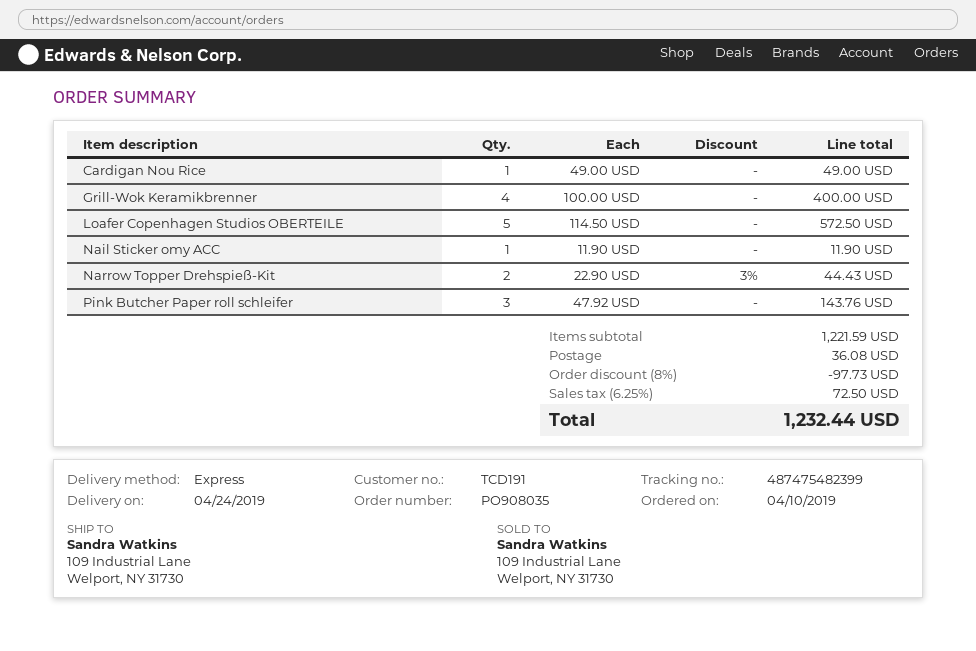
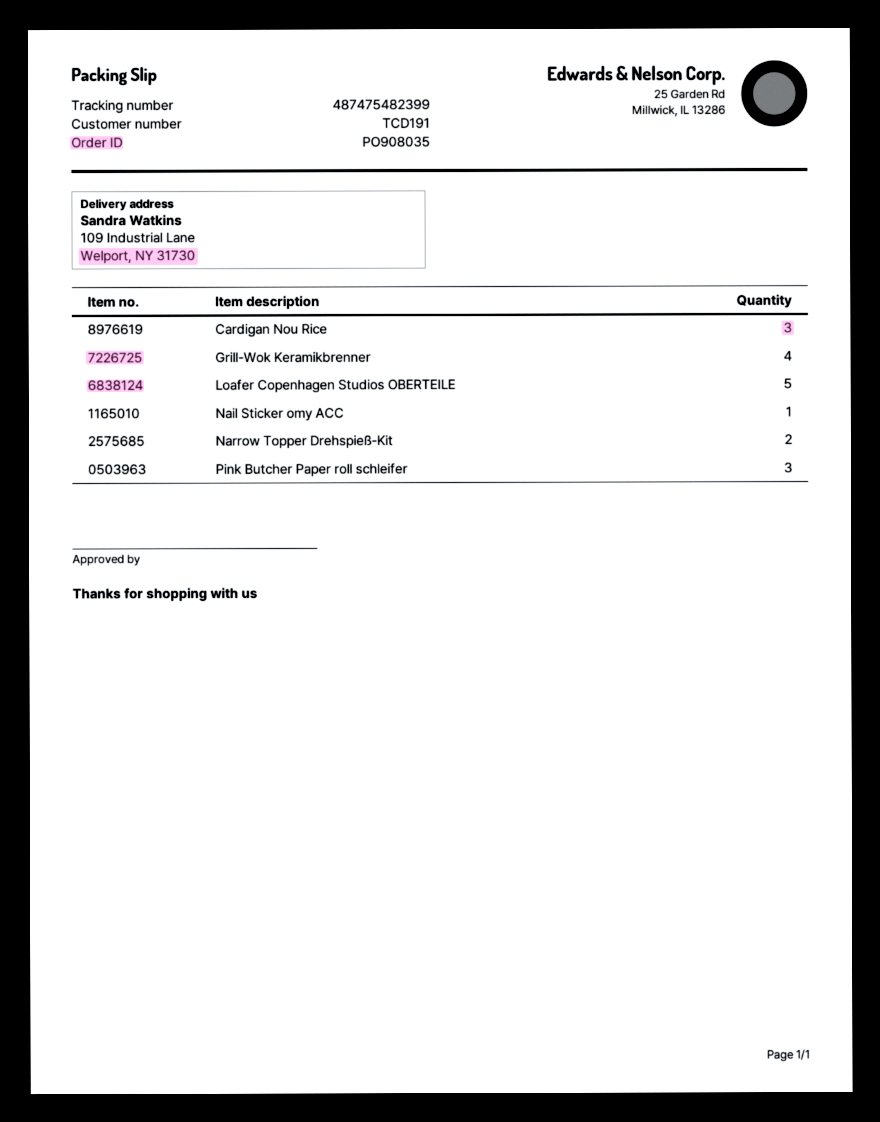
Cardigan Nou Rice: 1 -> 3

